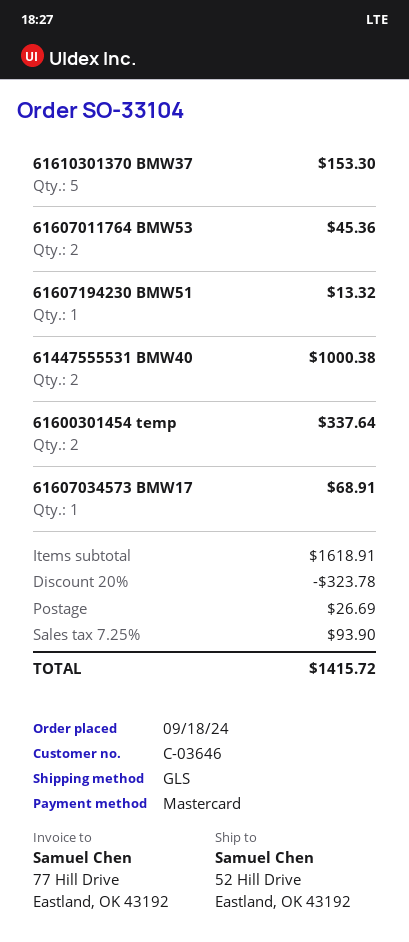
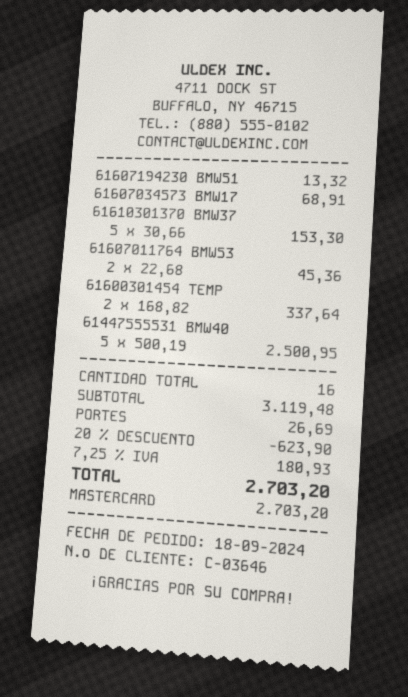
61447555531 BMW40: 2 for 1000.38 -> 5 for 2500.95
subtotal: 1618.91 -> 3119.48
discount: 20% = 323.78 -> 20% = 623.90
tax: 7.25% = 93.90 -> 7.25% = 180.93
total: 1415.72 -> 2703.20

